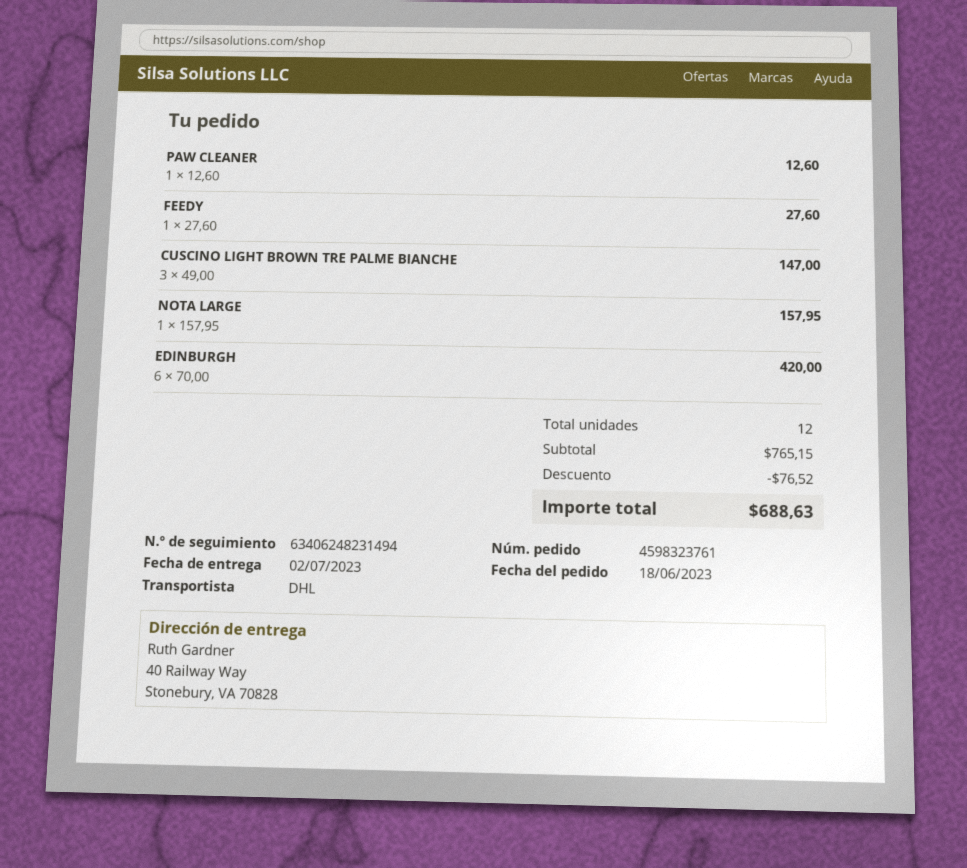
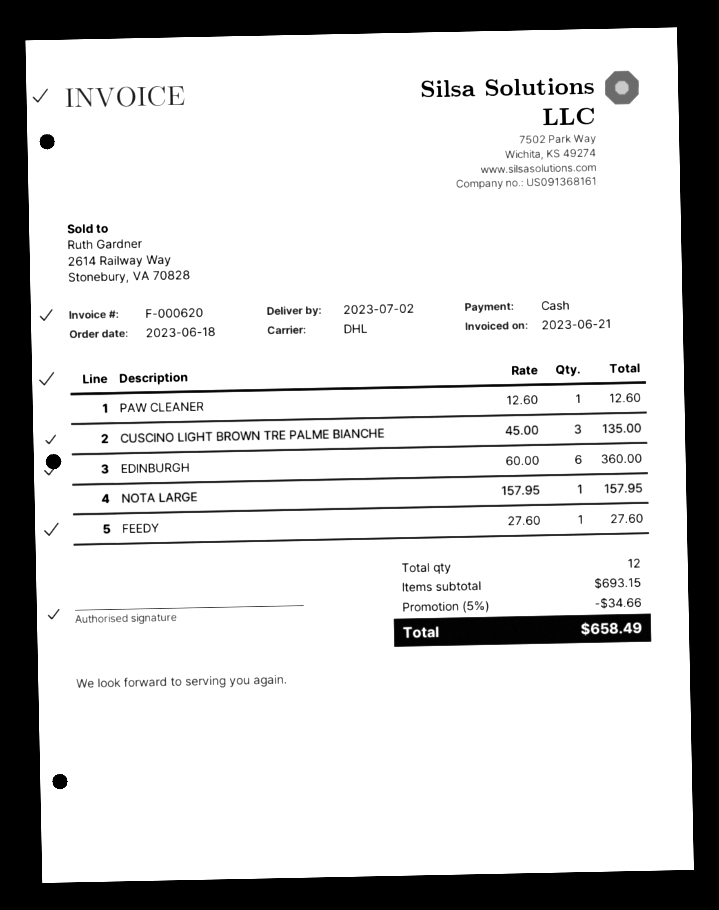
CUSCINO LIGHT BROWN TRE PALME BIANCHE: 3 x 49.00 = 147.00 -> 3 x 45.00 = 135.00
EDINBURGH: 6 x 70.00 = 420.00 -> 6 x 60.00 = 360.00
subtotal: 765.15 -> 693.15
discount: 76.52 -> 34.66
total: 688.63 -> 658.49

